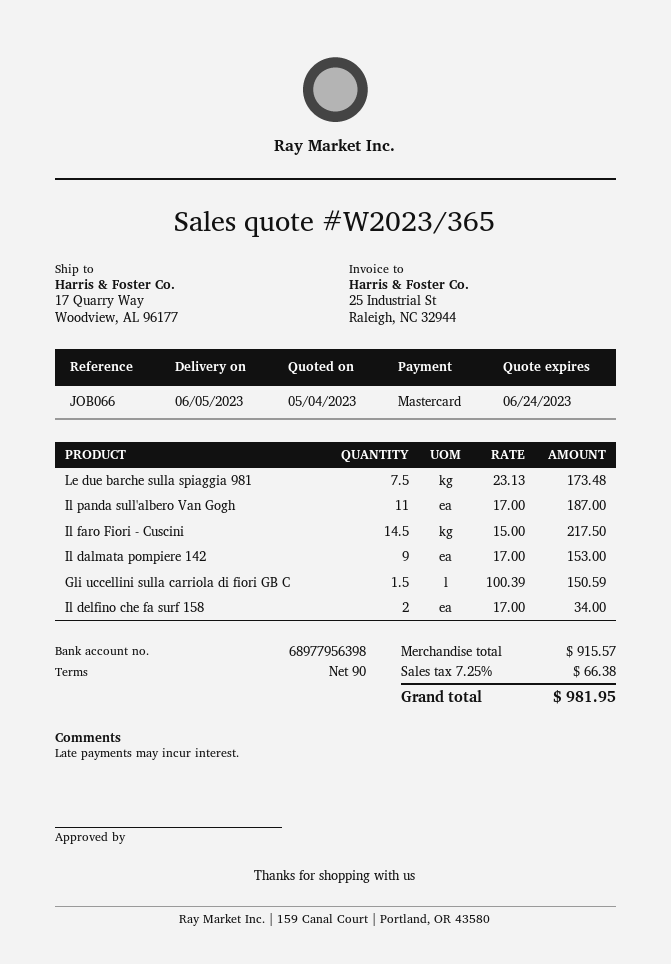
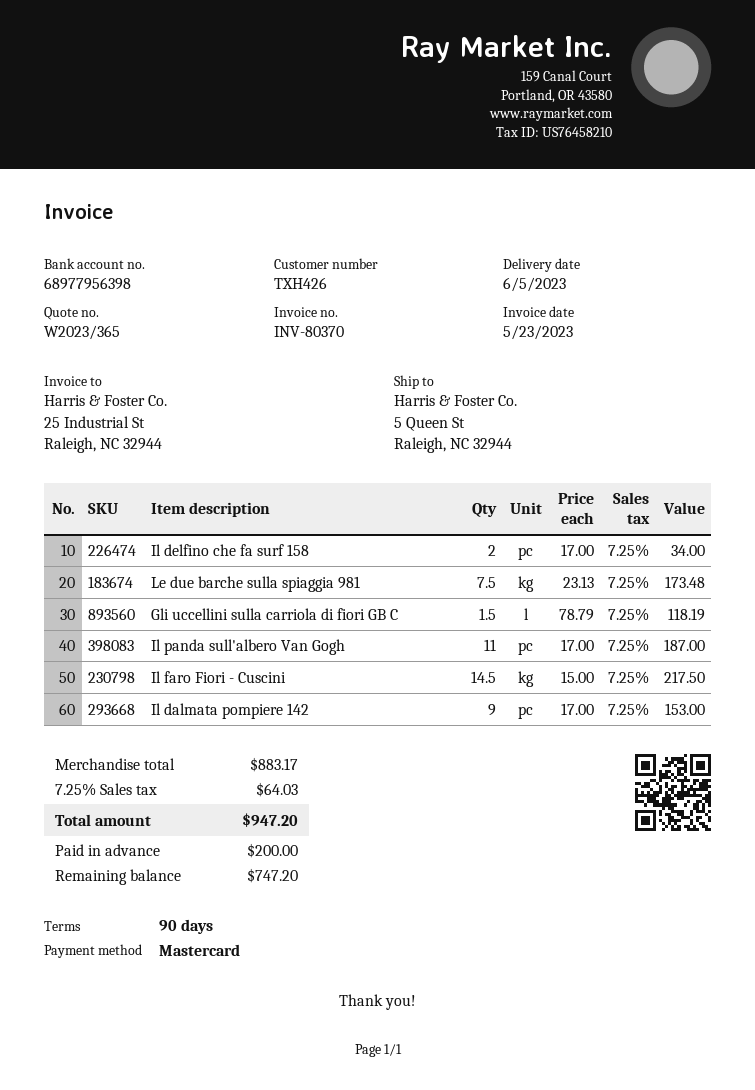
ship to: 17 Quarry Way, Woodview, AL 96177 -> 5 Queen St, Raleigh, NC 32944
Gli uccellini sulla carriola di fiori GB C: 1.5 x 100.39 = 150.59 -> 1.5 x 78.79 = 118.19
subtotal: 915.57 -> 883.17
tax: 7.25% = 66.38 -> 7.25% = 64.03
total: 981.95 -> 947.20

